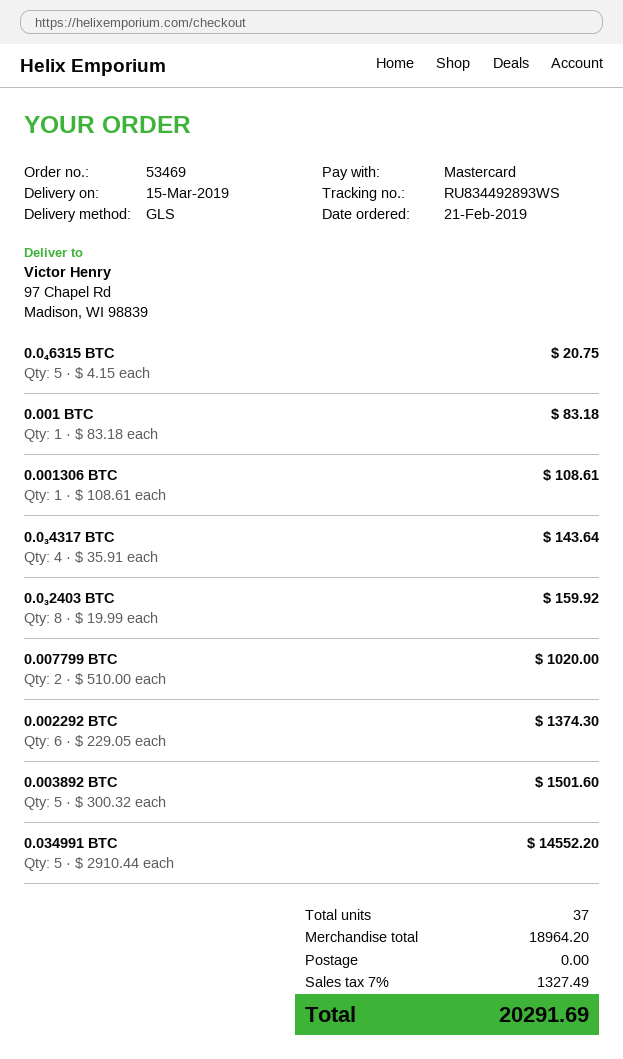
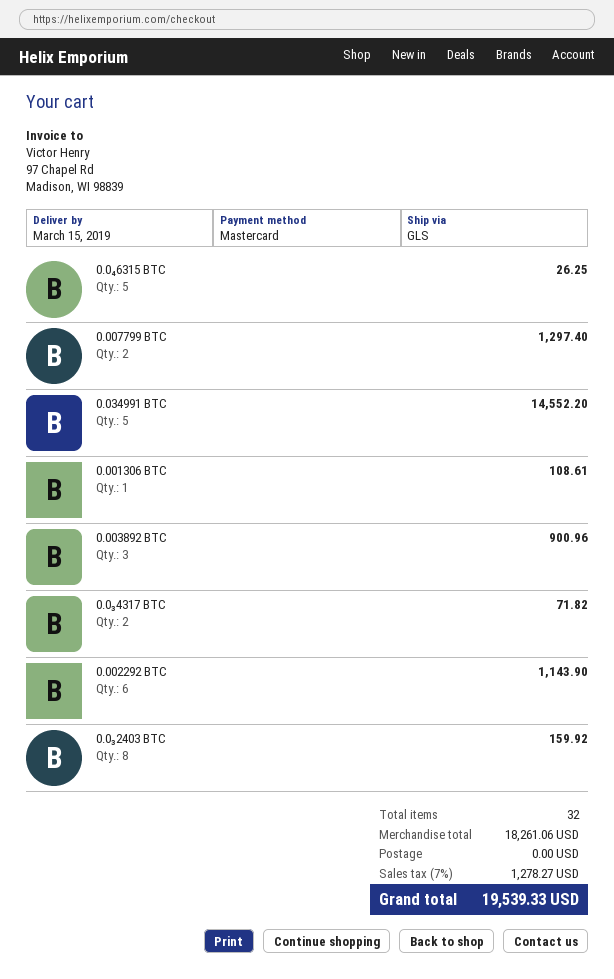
0.0₄6315 BTC: 5 for 20.75 -> 5 for 26.25
0.001 BTC: 1 for 83.18 -> none
0.0₃4317 BTC: 4 for 143.64 -> 2 for 71.82
0.007799 BTC: 2 for 1020.00 -> 2 for 1297.40
0.002292 BTC: 6 for 1374.30 -> 6 for 1143.90
0.003892 BTC: 5 for 1501.60 -> 3 for 900.96
total quantity: 37 -> 32
subtotal: 18964.20 -> 18261.06
tax: 7% = 1327.49 -> 7% = 1278.27
total: 20291.69 -> 19539.33

